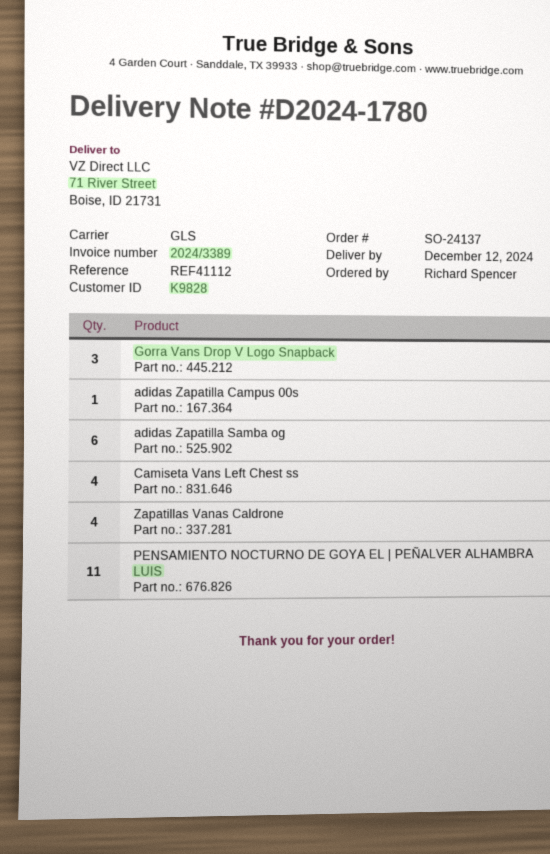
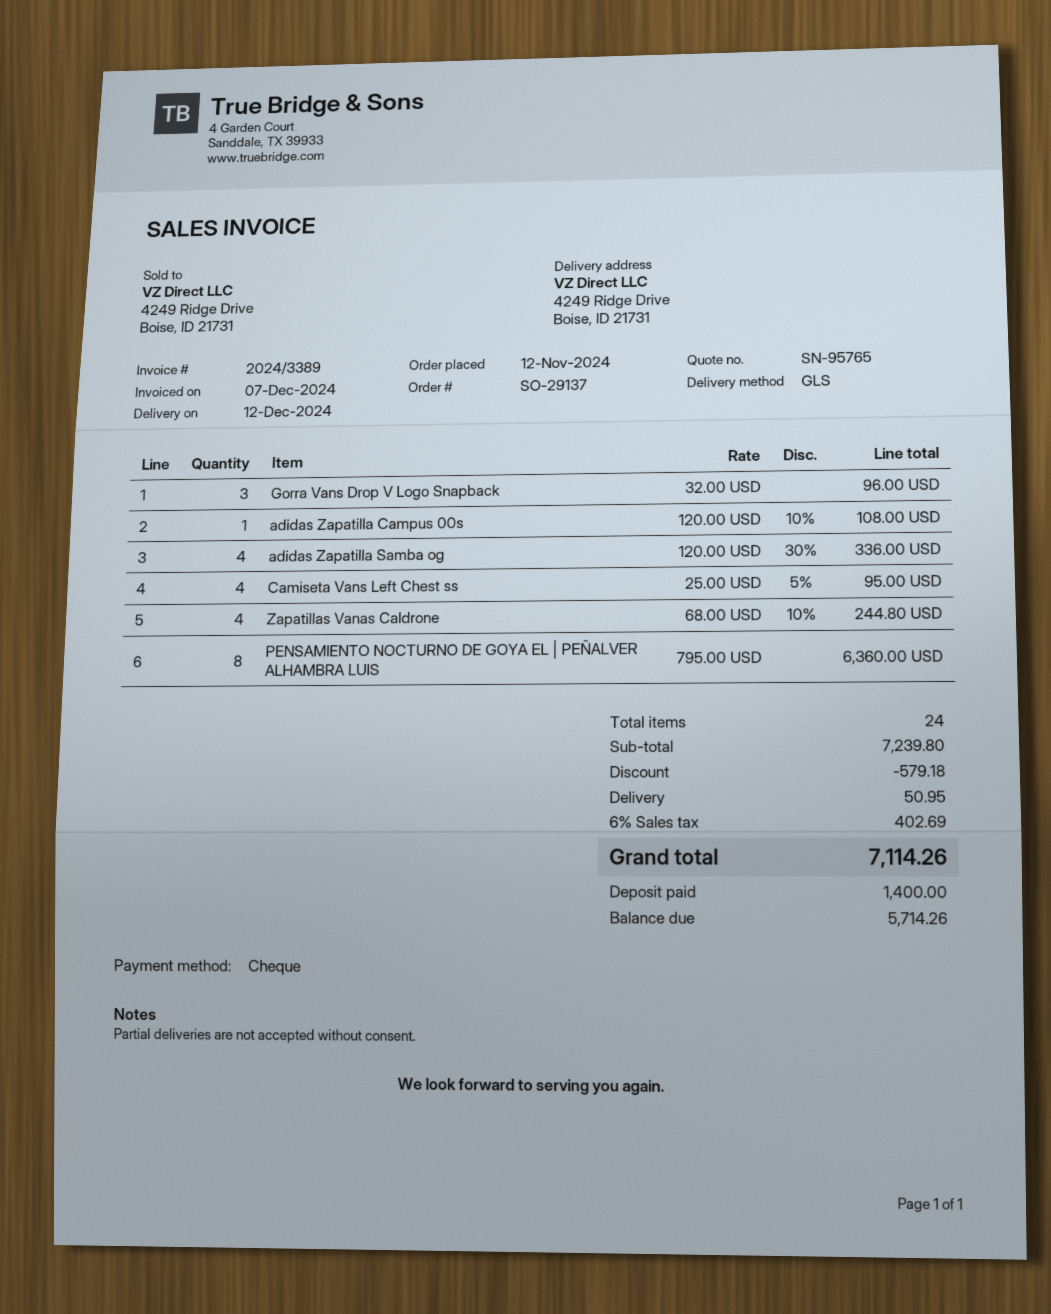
order number: SO-24137 -> SO-29137
ship to: 71 River Street, Boise, ID 21731 -> 4249 Ridge Drive, Boise, ID 21731
adidas Zapatilla Samba og: 6 -> 4
PENSAMIENTO NOCTURNO DE GOYA EL | PEÑALVER ALHAMBRA LUIS: 11 -> 8

